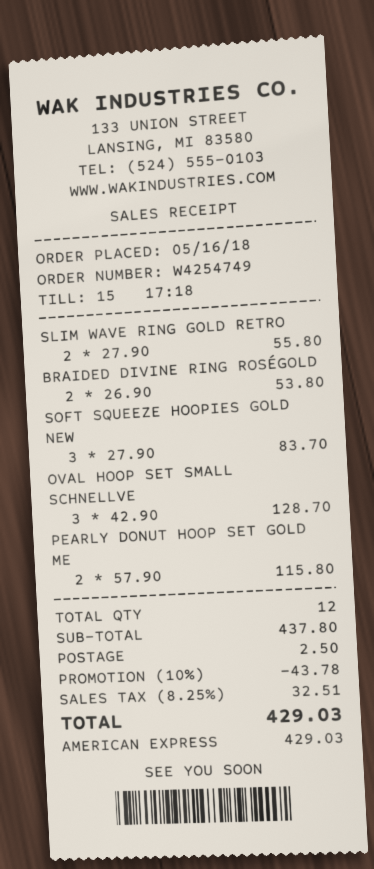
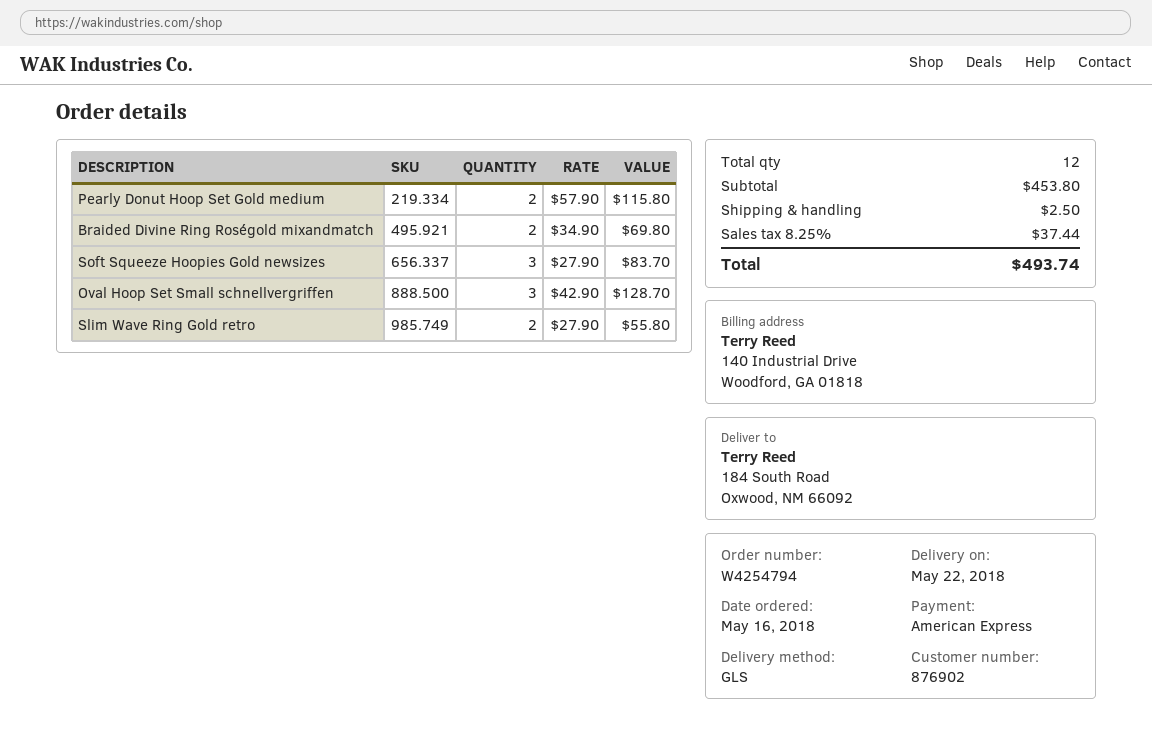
order number: W4254749 -> W4254794
BRAIDED DIVINE RING ROSÉGOLD: 2 x 26.90 = 53.80 -> 2 x 34.90 = 69.80
subtotal: 437.80 -> 453.80
discount: 10% = 43.78 -> none
tax: 8.25% = 32.51 -> 8.25% = 37.44
total: 429.03 -> 493.74

